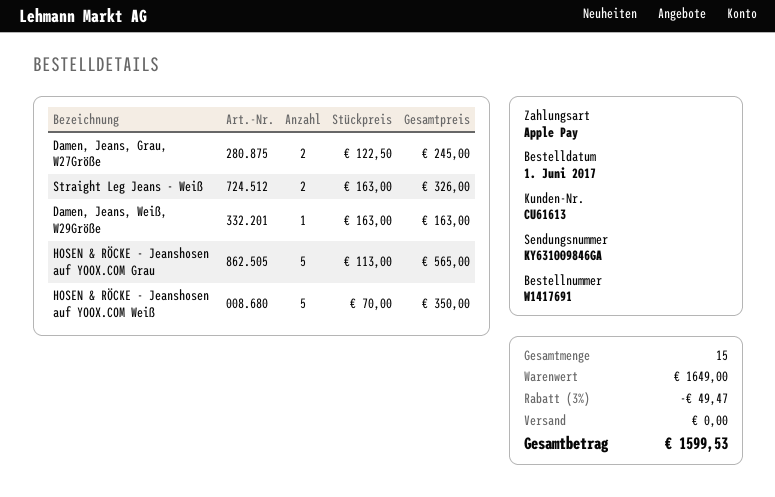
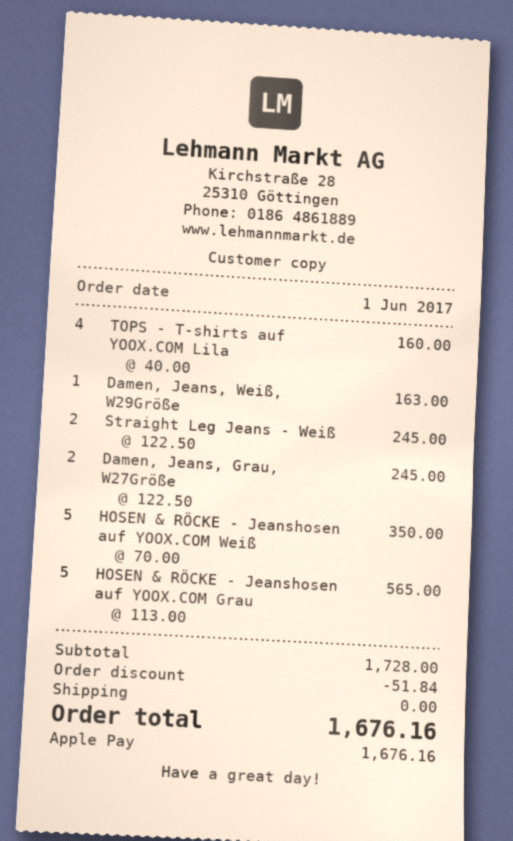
Straight Leg Jeans - Weiß: 2 x 163.00 = 326.00 -> 2 x 122.50 = 245.00
TOPS - T-shirts auf YOOX.COM Lila: none -> 4 x 40.00 = 160.00
subtotal: 1649.00 -> 1728.00
discount: 49.47 -> 51.84
total: 1599.53 -> 1676.16

